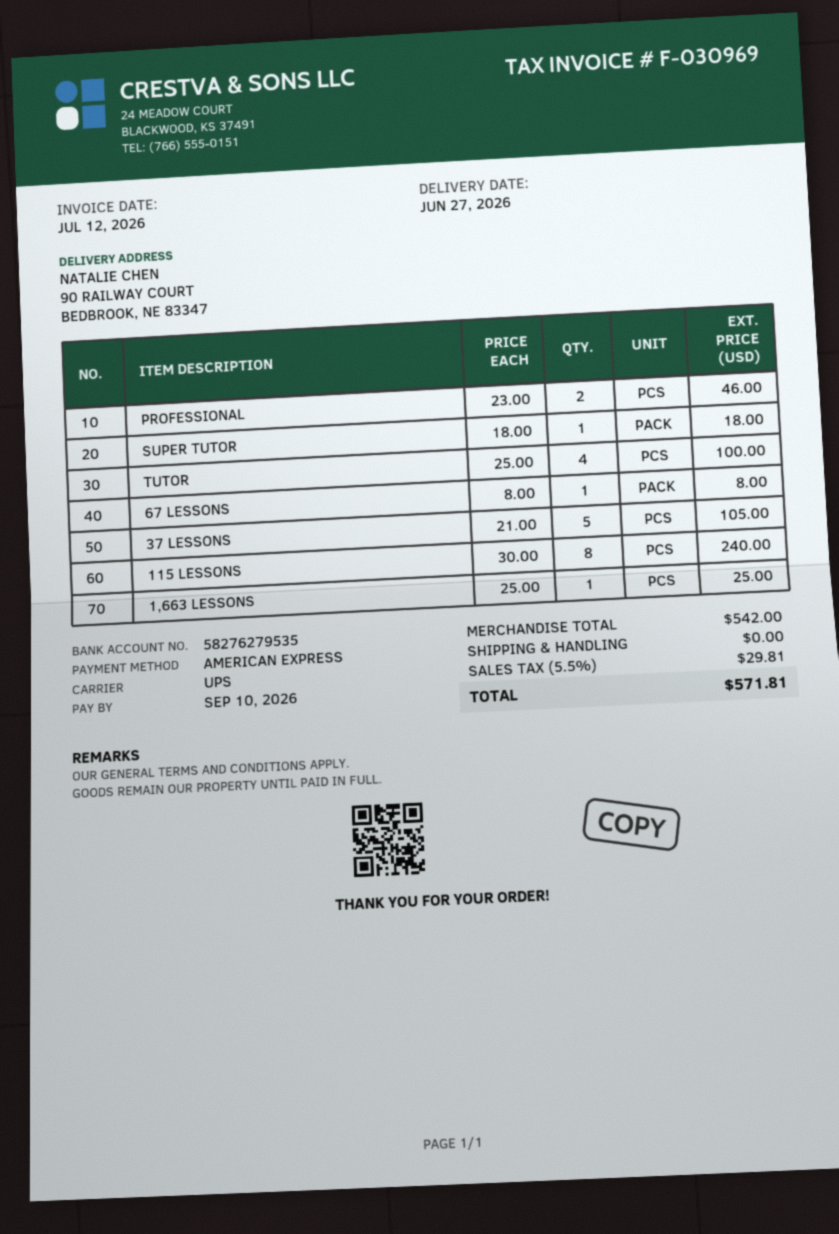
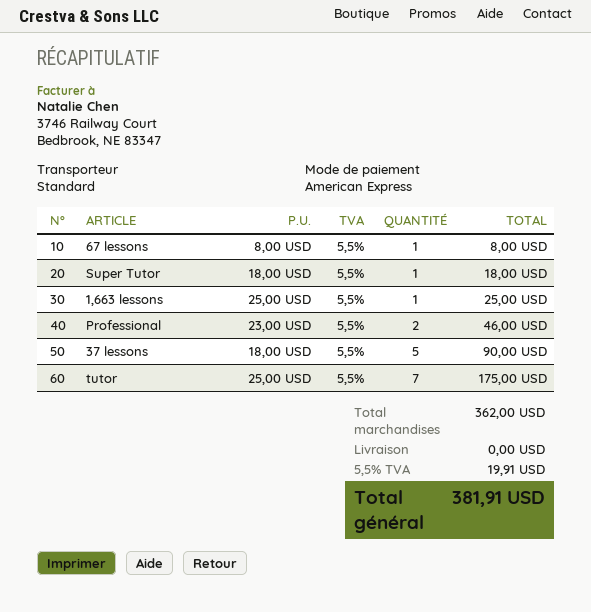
shipping method: UPS -> standard
TUTOR: 4 x 25.00 = 100.00 -> 7 x 25.00 = 175.00
37 LESSONS: 5 x 21.00 = 105.00 -> 5 x 18.00 = 90.00
115 LESSONS: 8 x 30.00 = 240.00 -> none
subtotal: 542.00 -> 362.00
tax: 5.5% = 29.81 -> 5.5% = 19.91
total: 571.81 -> 381.91

